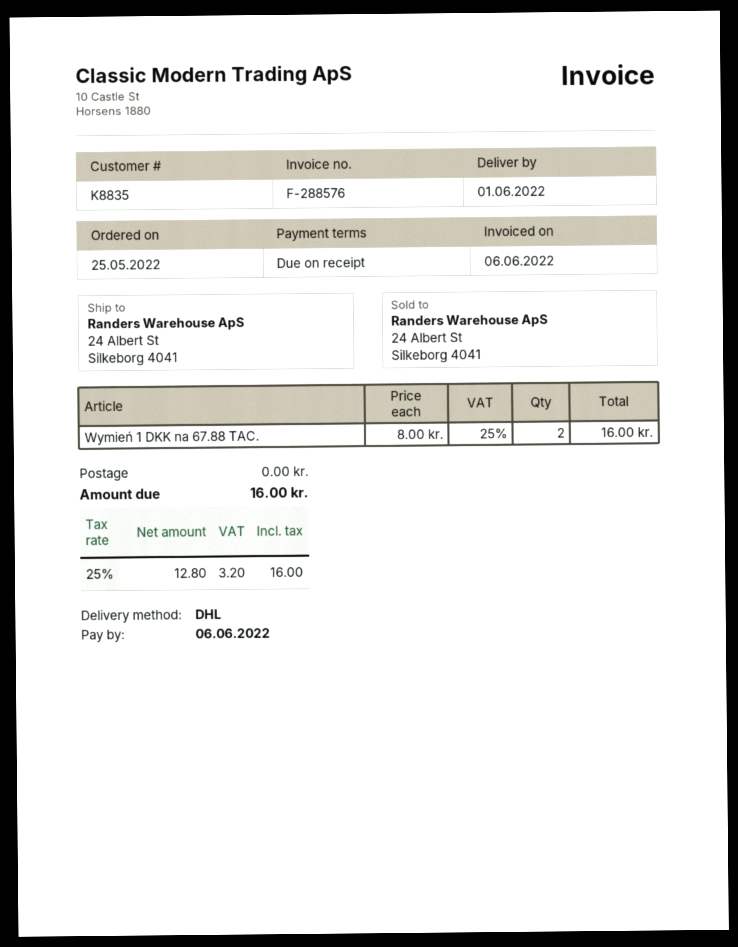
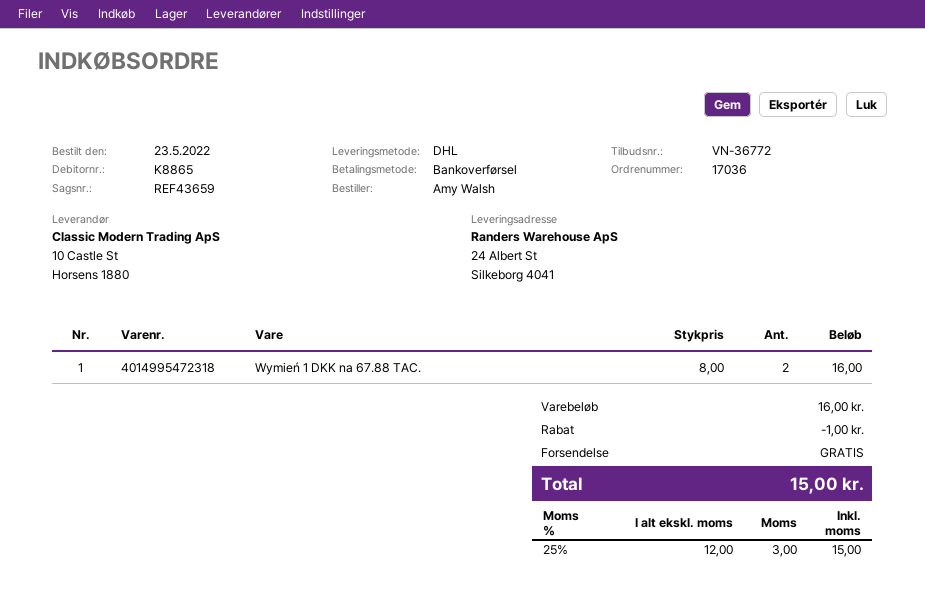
order date: 2022-05-25 -> 2022-05-23
customer number: K8835 -> K8865
discount: none -> 1.00
net: 12.80 -> 12.00
tax: 25% = 3.20 -> 25% = 3.00
total: 16.00 -> 15.00

